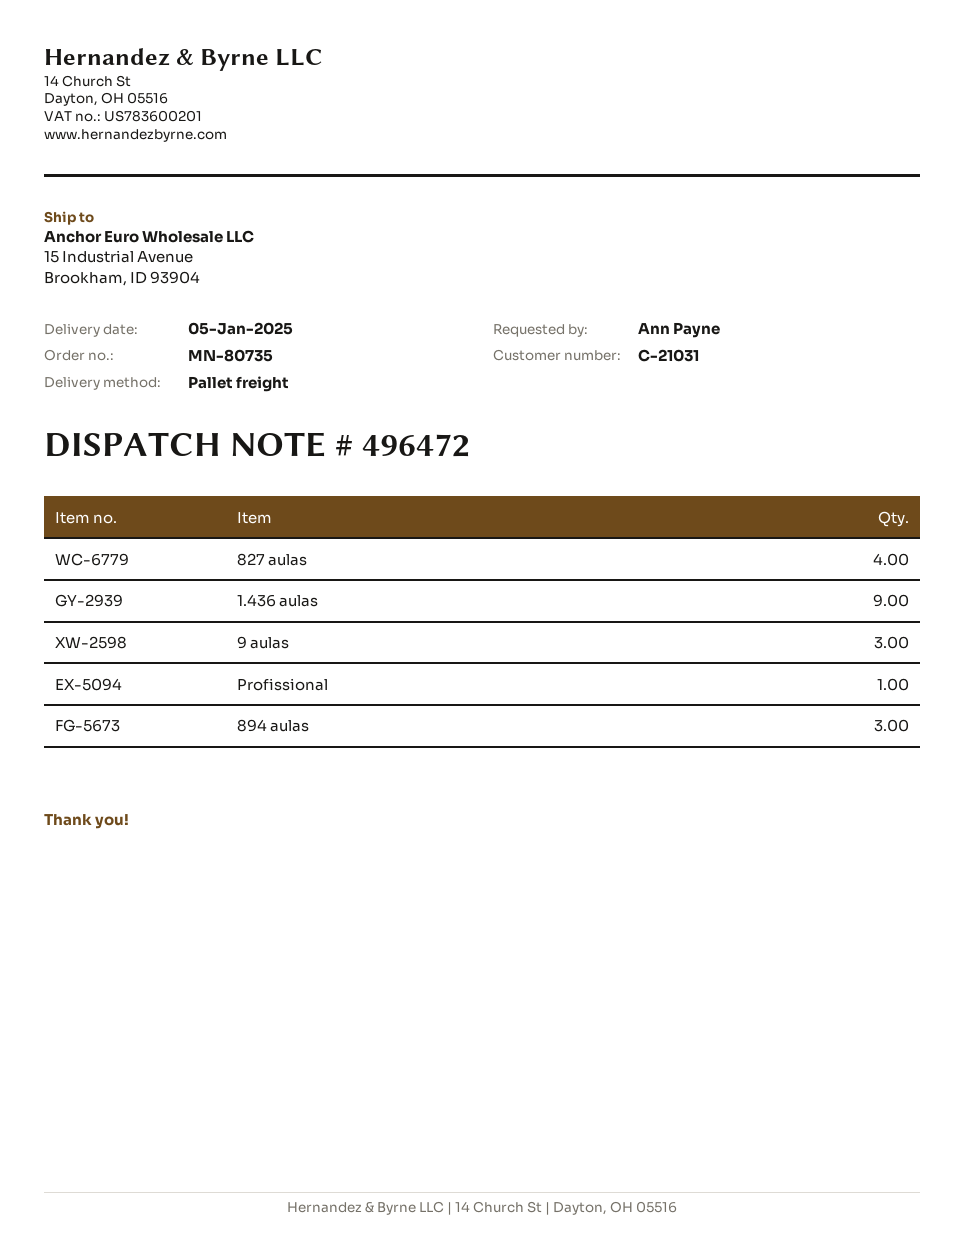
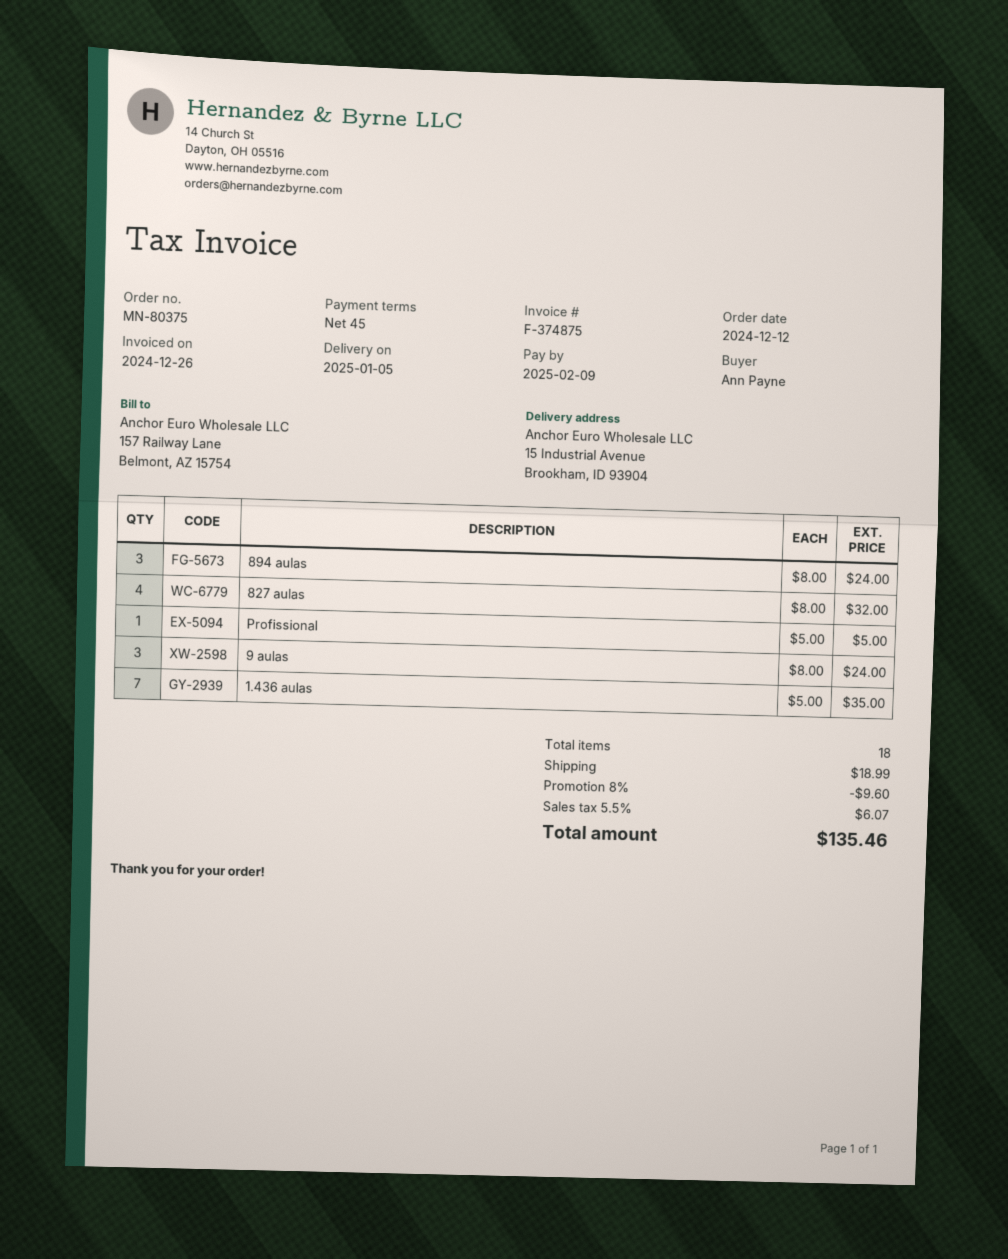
order number: MN-80735 -> MN-80375
1.436 aulas: 9 -> 7

